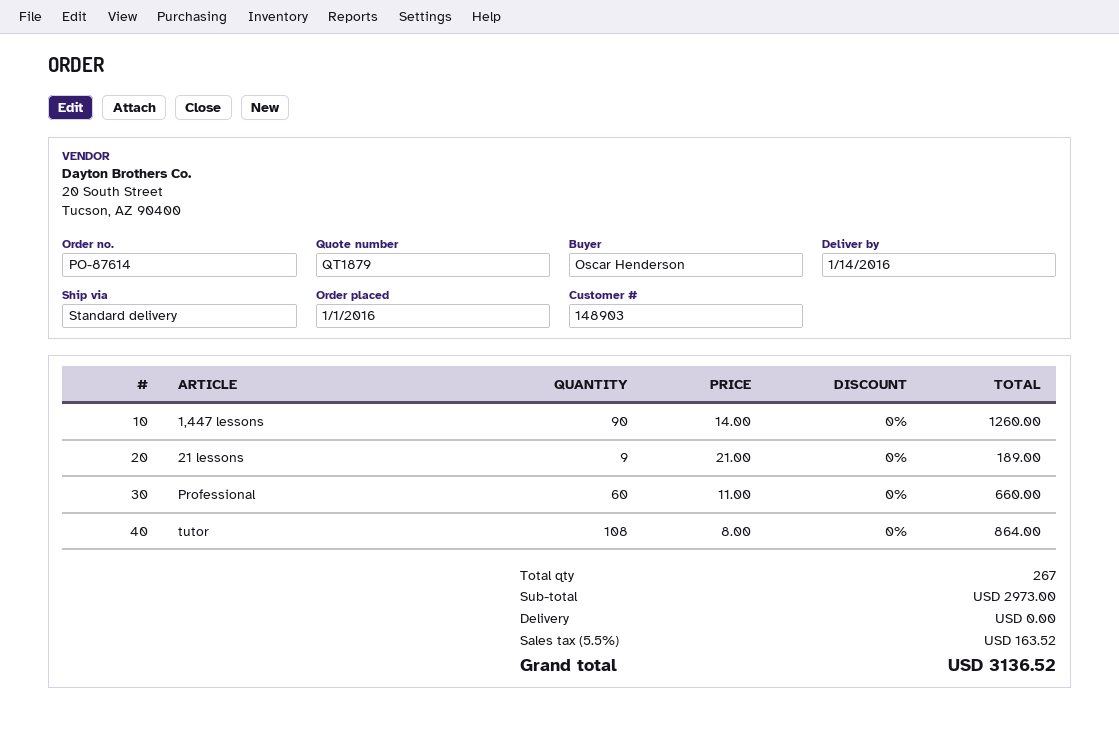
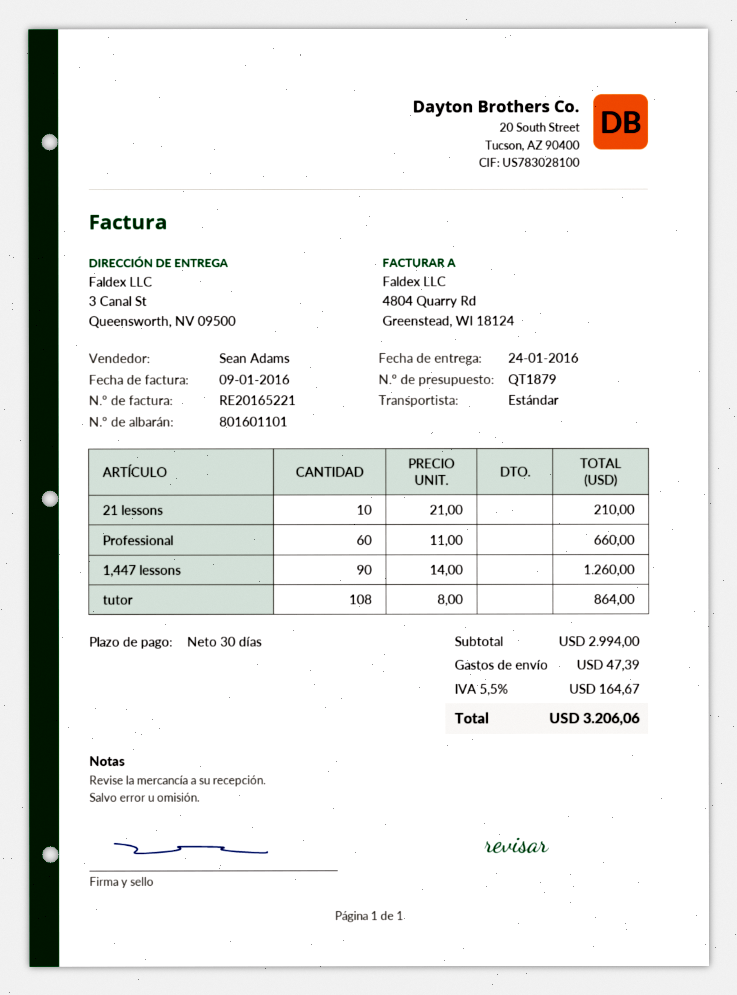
delivery date: 2016-01-14 -> 2016-01-24
21 lessons: 9 x 21.00 = 189.00 -> 10 x 21.00 = 210.00
subtotal: 2973.00 -> 2994.00
shipping: 0.00 -> 47.39
tax: 5.5% = 163.52 -> 5.5% = 164.67
total: 3136.52 -> 3206.06

